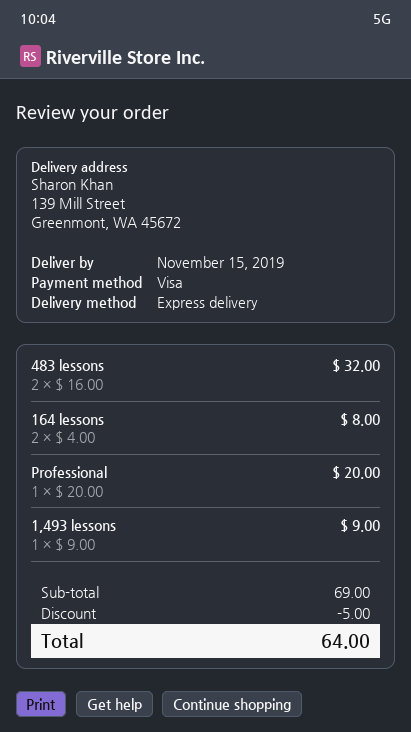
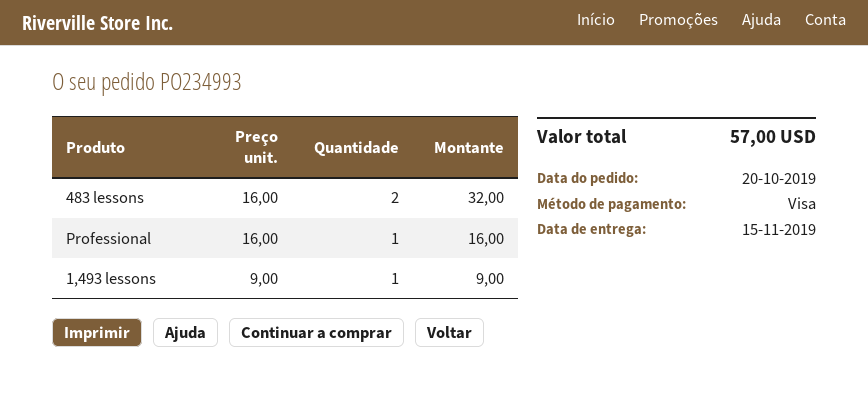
164 lessons: 2 x 4.00 = 8.00 -> none
Professional: 1 x 20.00 = 20.00 -> 1 x 16.00 = 16.00
discount: 5.00 -> none
total: 64.00 -> 57.00

